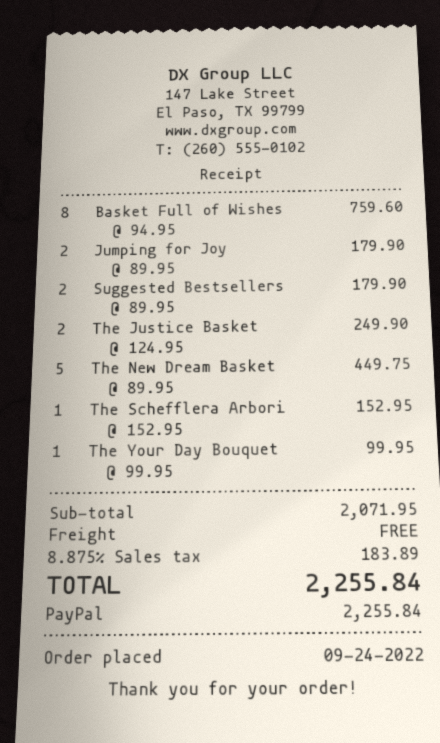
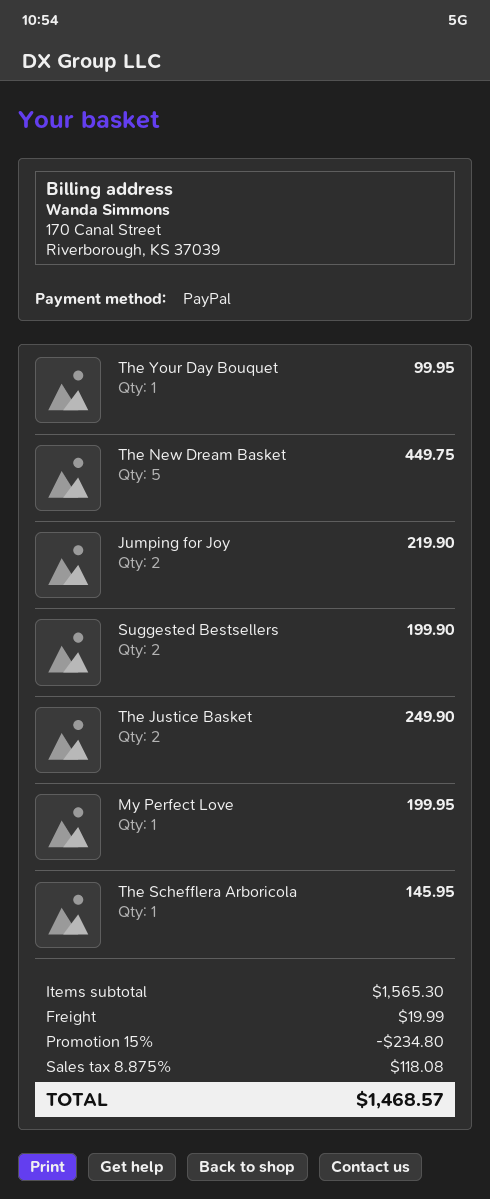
Basket Full of Wishes: 8 for 759.60 -> none
Jumping for Joy: 2 for 179.90 -> 2 for 219.90
Suggested Bestsellers: 2 for 179.90 -> 2 for 199.90
The Schefflera Arbori: 1 for 152.95 -> 1 for 145.95
My Perfect Love: none -> 1 for 199.95
subtotal: 2071.95 -> 1565.30
discount: none -> 15% = 234.80
shipping: 0.00 -> 19.99
tax: 8.875% = 183.89 -> 8.875% = 118.08
total: 2255.84 -> 1468.57

